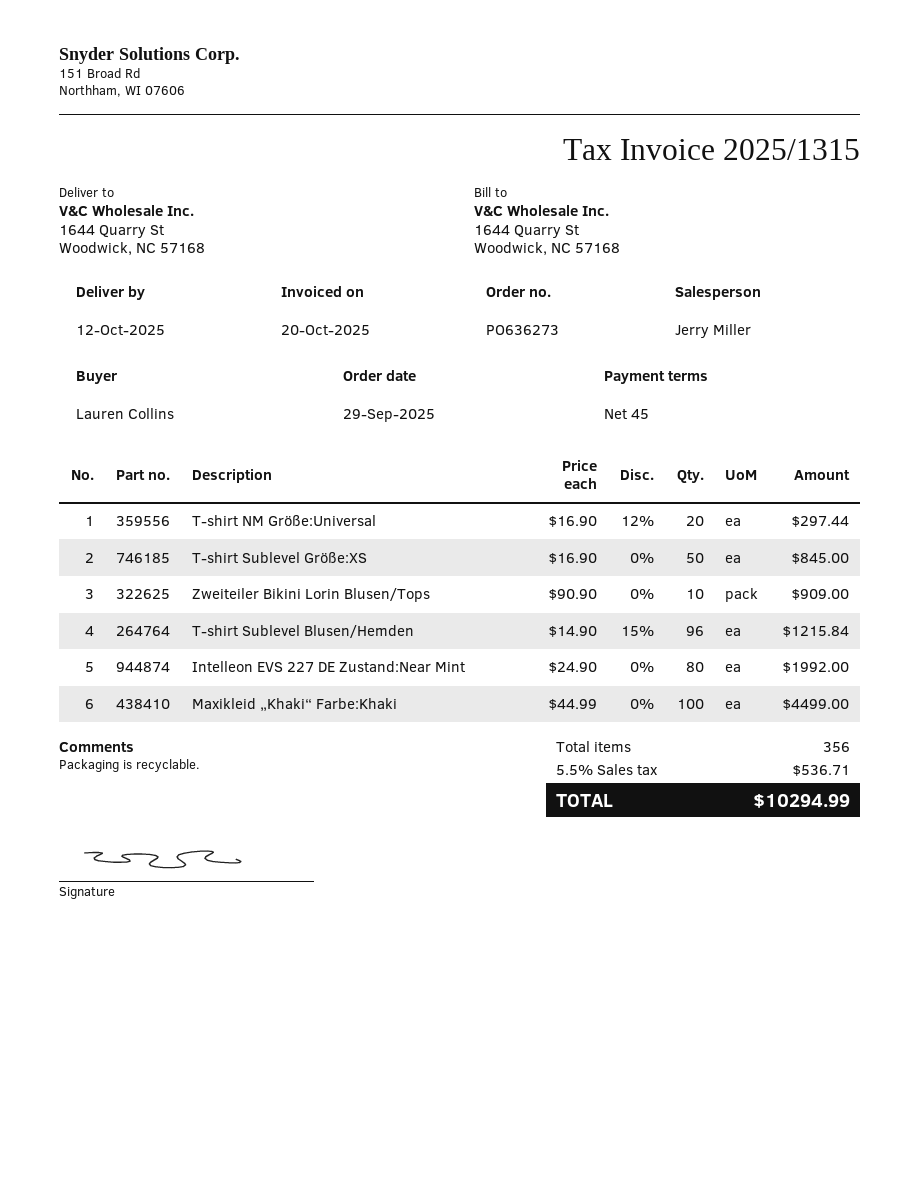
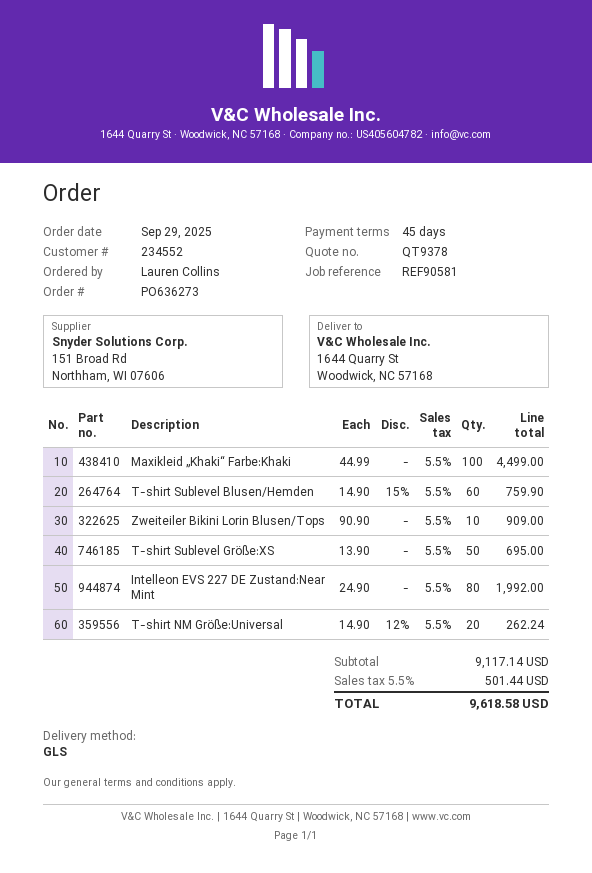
T-shirt NM Größe:Universal: 20 x 16.90 - 12% = 297.44 -> 20 x 14.90 - 12% = 262.24
T-shirt Sublevel Größe:XS: 50 x 16.90 = 845.00 -> 50 x 13.90 = 695.00
T-shirt Sublevel Blusen/Hemden: 96 x 14.90 - 15% = 1215.84 -> 60 x 14.90 - 15% = 759.90
tax: 5.5% = 536.71 -> 5.5% = 501.44
total: 10294.99 -> 9618.58

